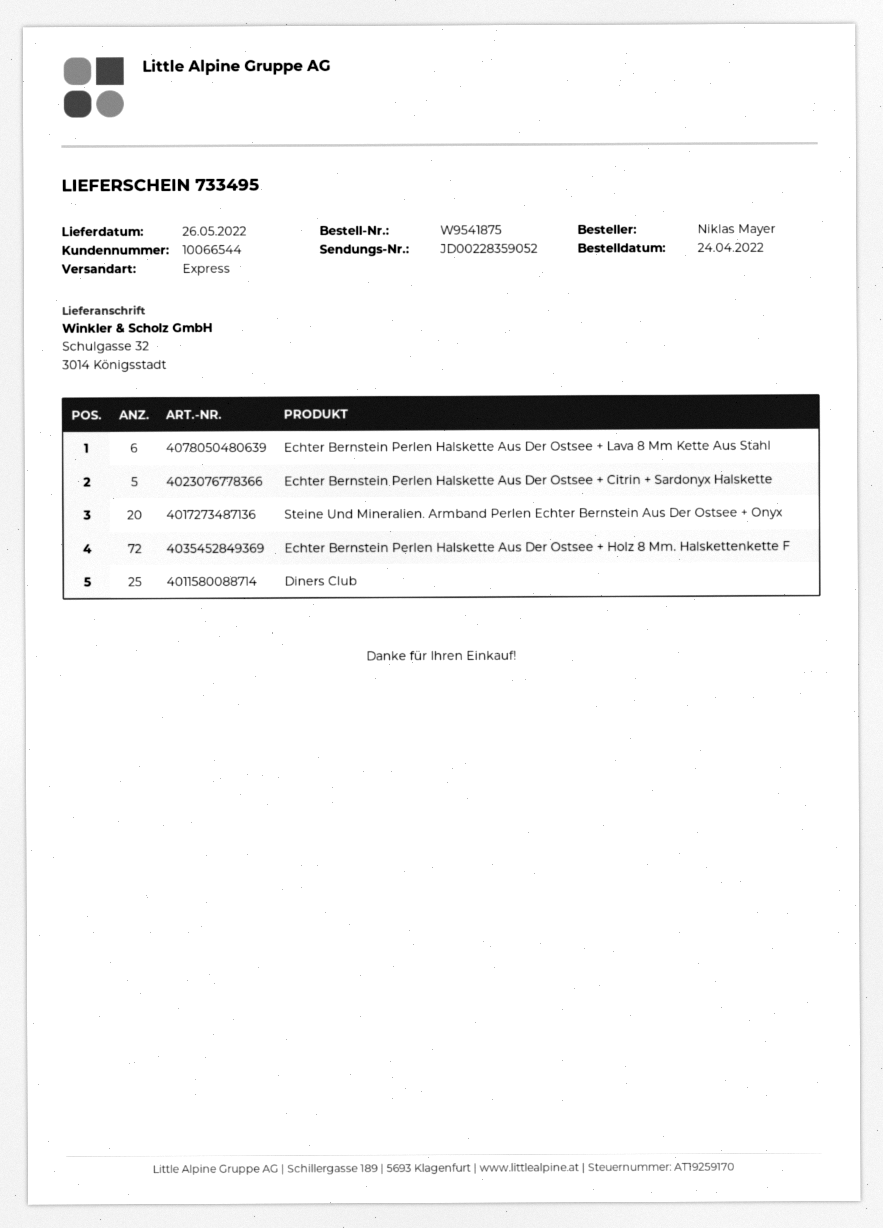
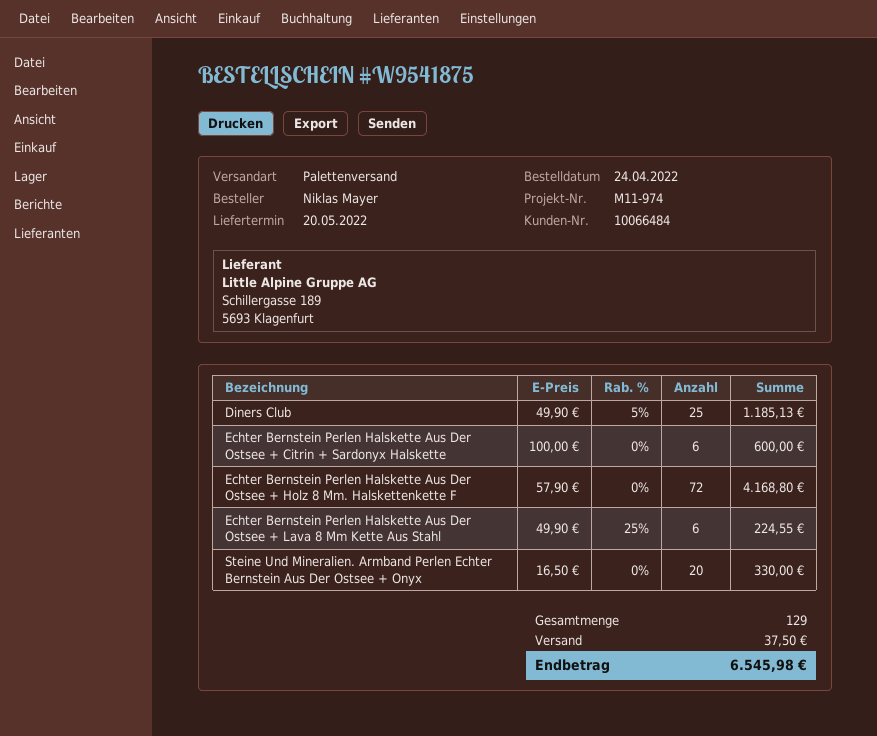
delivery date: 2022-05-26 -> 2022-05-20
customer number: 10066544 -> 10066484
shipping method: express -> pallet freight
Echter Bernstein Perlen Halskette Aus Der Ostsee + Citrin + Sardonyx Halskette: 5 -> 6

